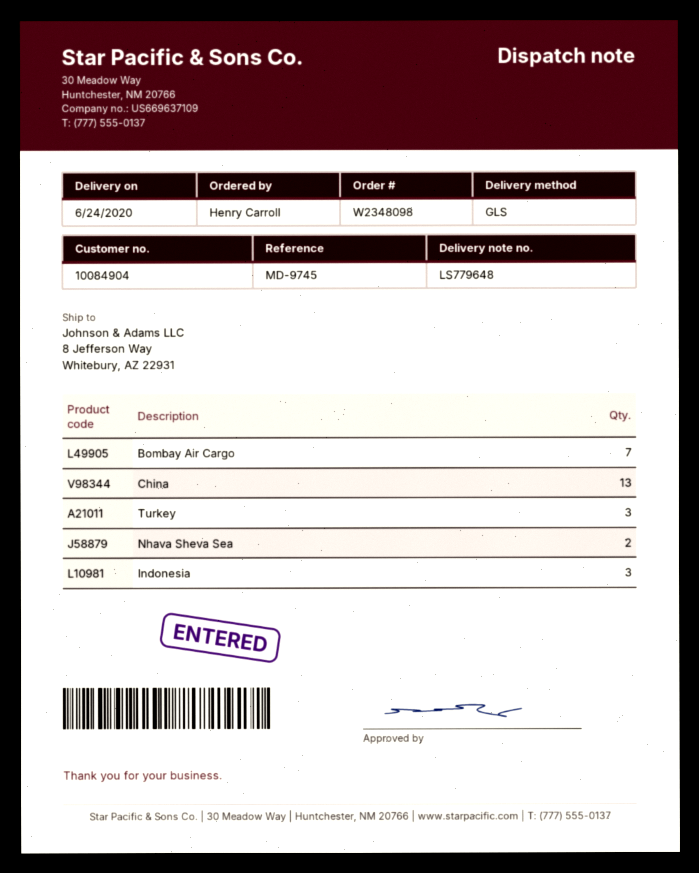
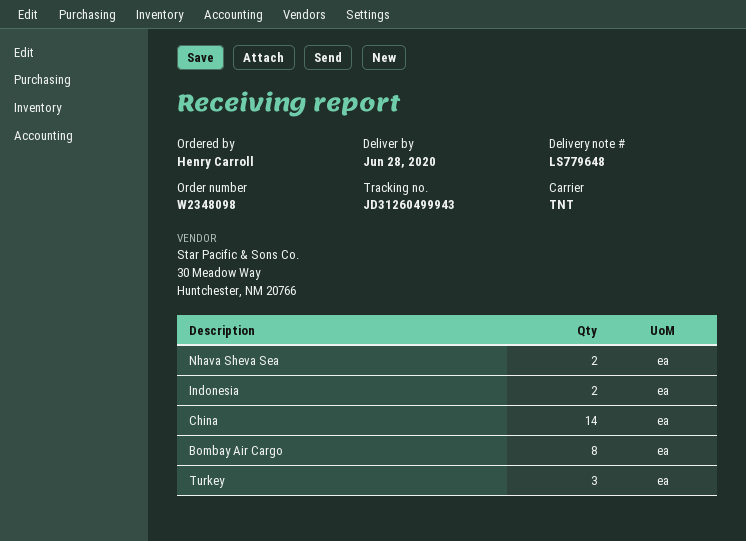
delivery date: 2020-06-24 -> 2020-06-28
shipping method: GLS -> TNT
Bombay Air Cargo: 7 -> 8
China: 13 -> 14
Indonesia: 3 -> 2

